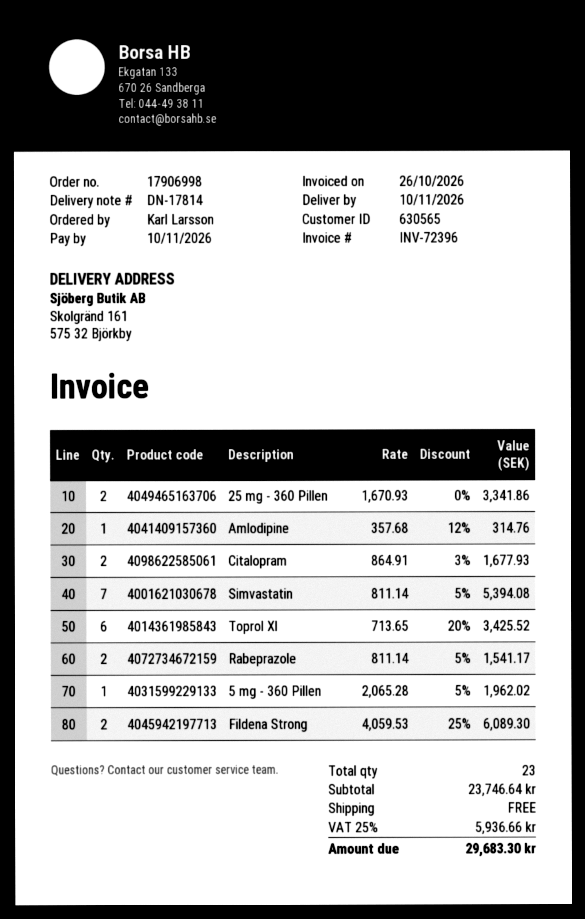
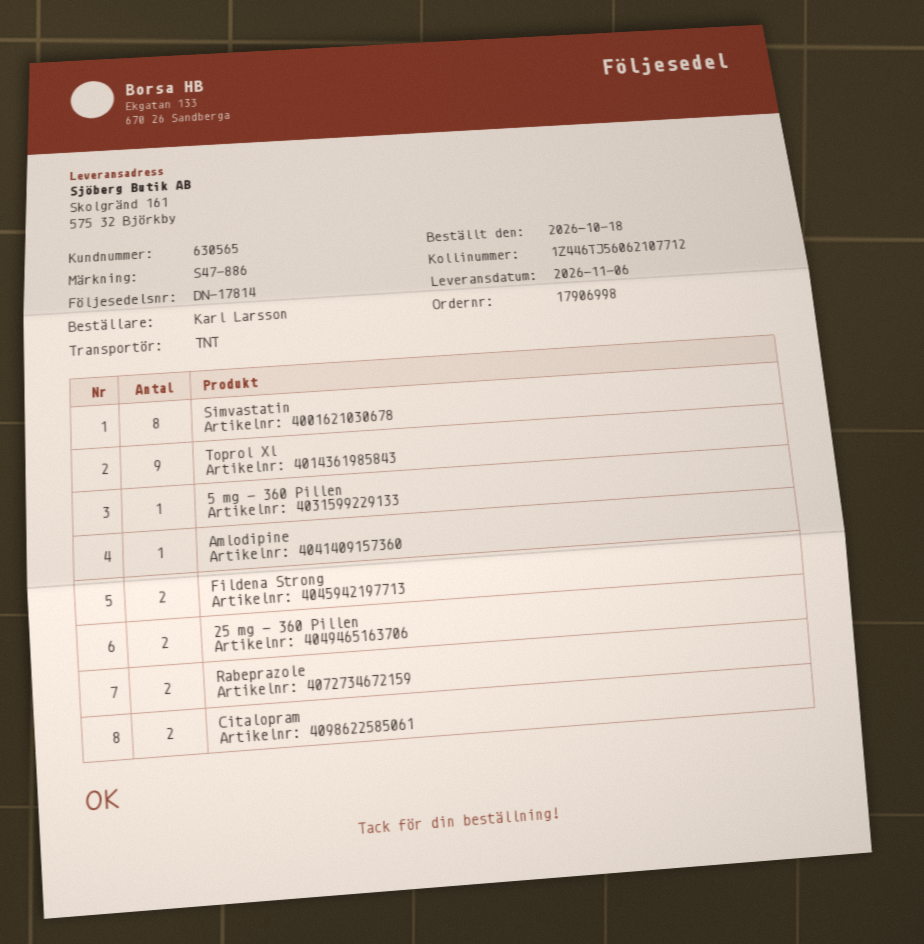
delivery date: 2026-11-10 -> 2026-11-06
Simvastatin: 7 -> 8
Toprol Xl: 6 -> 9

